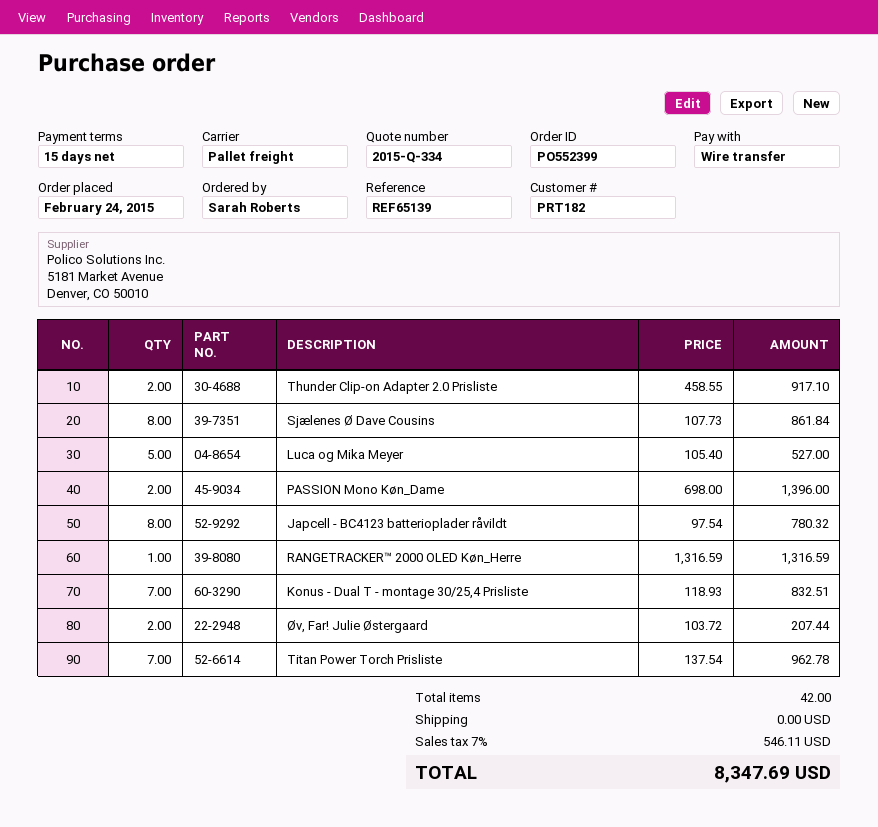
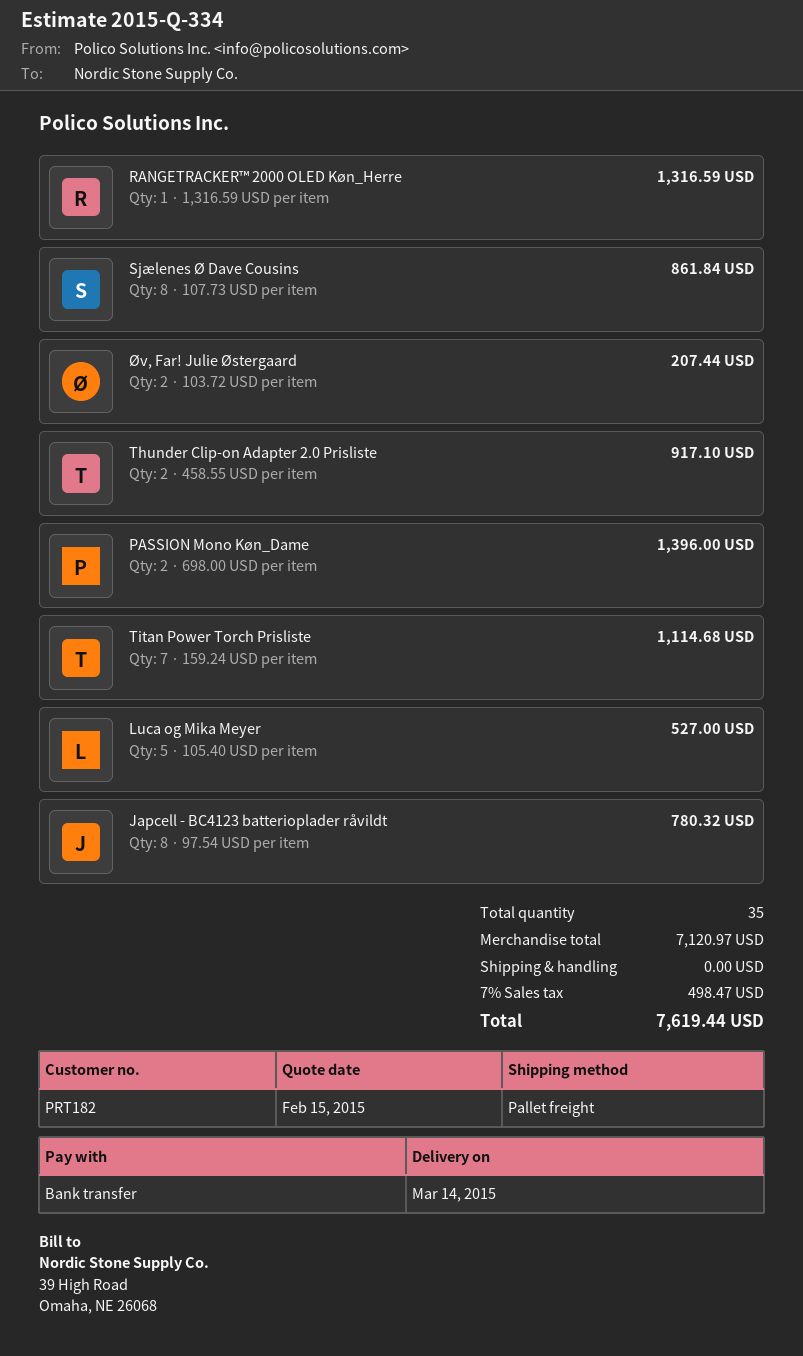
Konus - Dual T - montage 30/25,4 Prisliste: 7 x 118.93 = 832.51 -> none
Titan Power Torch Prisliste: 7 x 137.54 = 962.78 -> 7 x 159.24 = 1114.68
total quantity: 42 -> 35
tax: 7% = 546.11 -> 7% = 498.47
total: 8347.69 -> 7619.44

